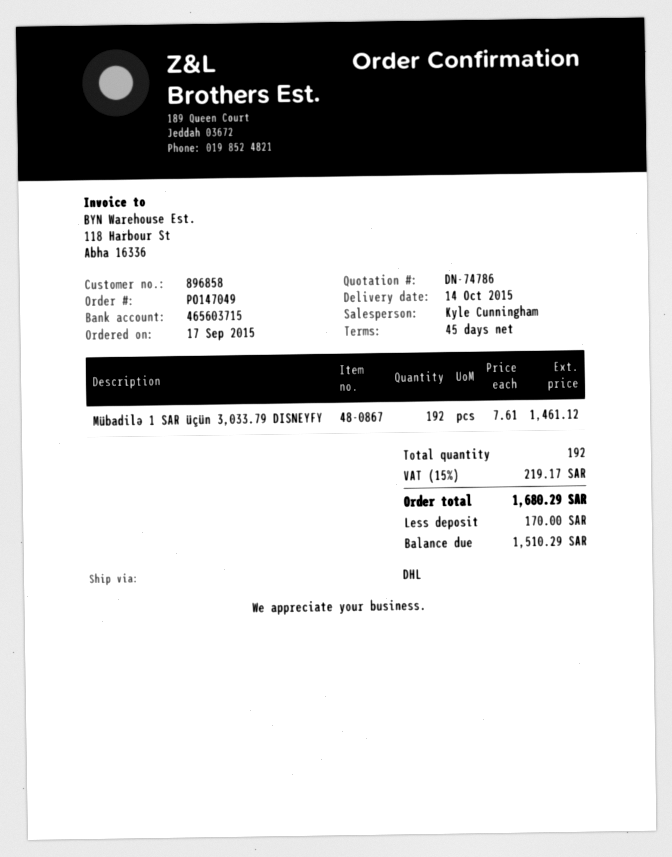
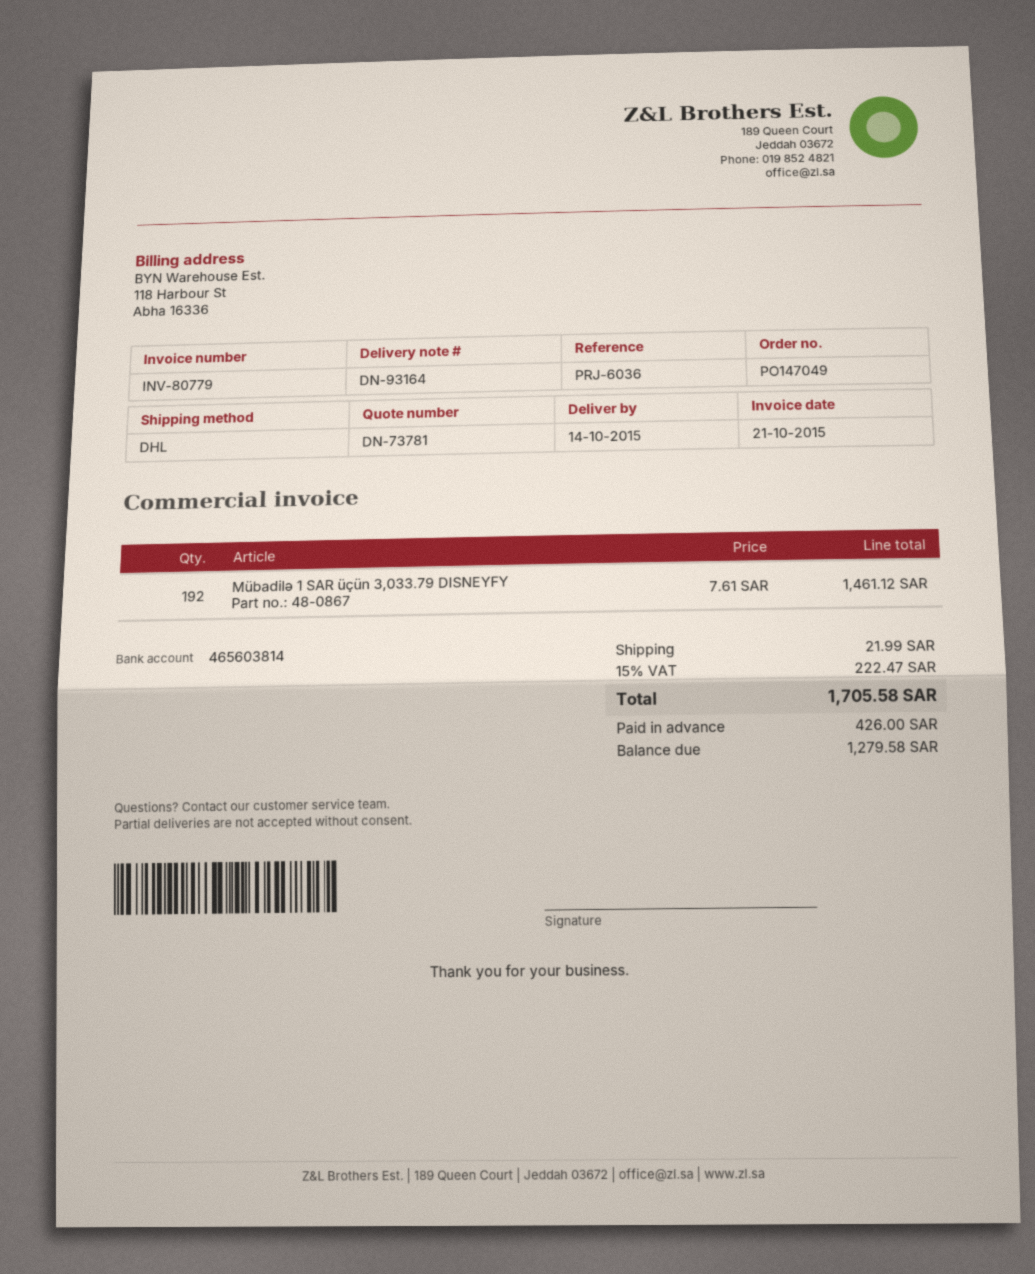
quote number: DN-74786 -> DN-73781
bank account: 465603715 -> 465603814
shipping: none -> 21.99
tax: 15% = 219.17 -> 15% = 222.47
total: 1680.29 -> 1705.58
deposit: 170.00 -> 426.00
balance: 1510.29 -> 1279.58

